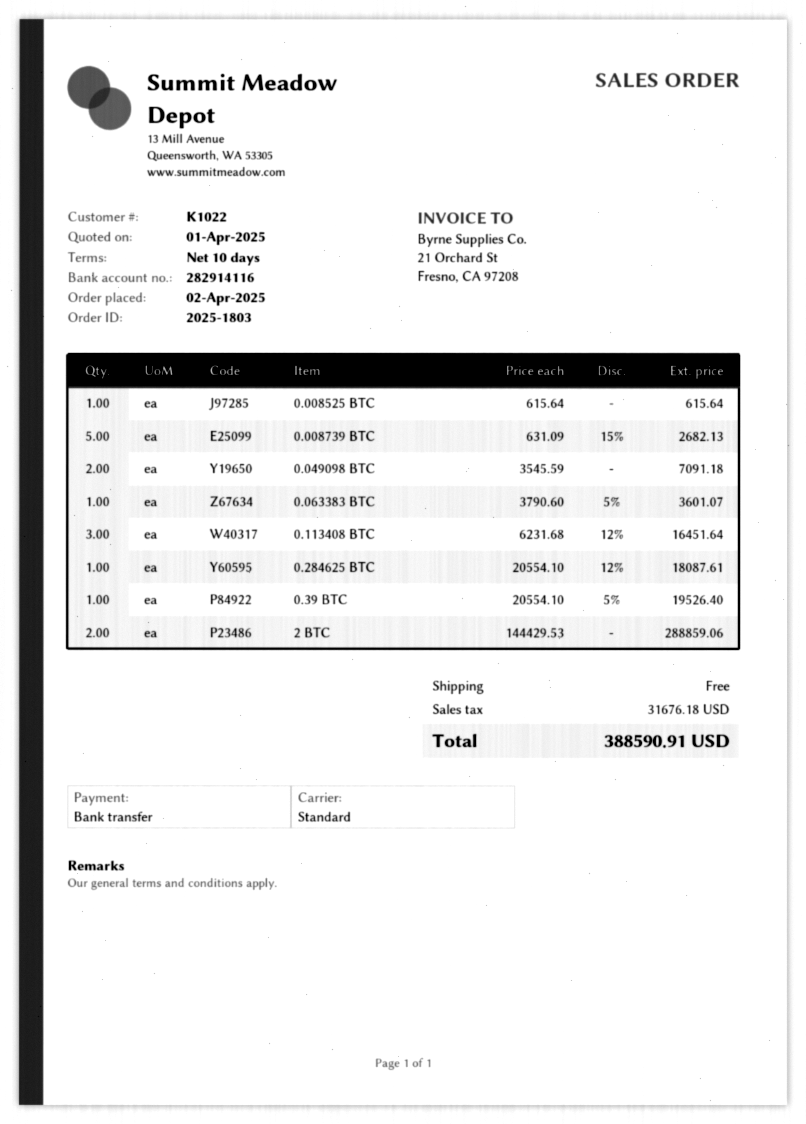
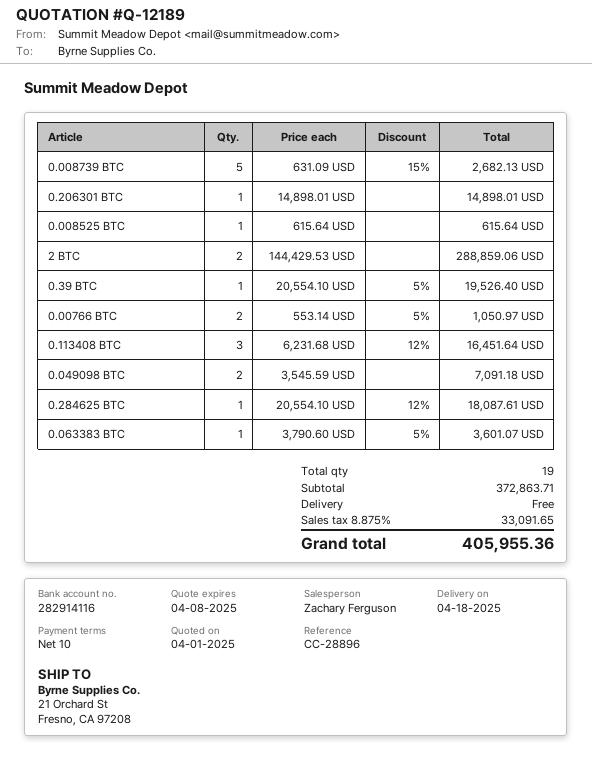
0.206301 BTC: none -> 1 x 14898.01 = 14898.01
0.00766 BTC: none -> 2 x 553.14 - 5% = 1050.97
tax: 31676.18 -> 33091.65
total: 388590.91 -> 405955.36

